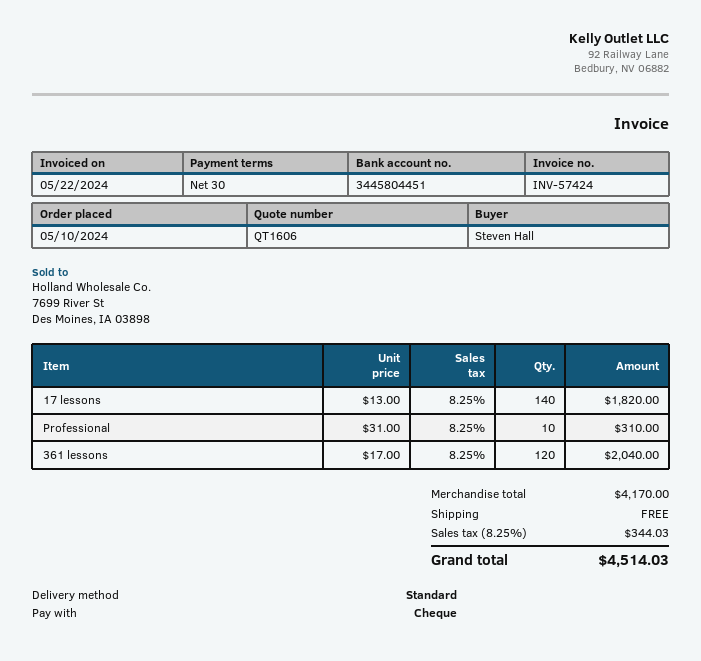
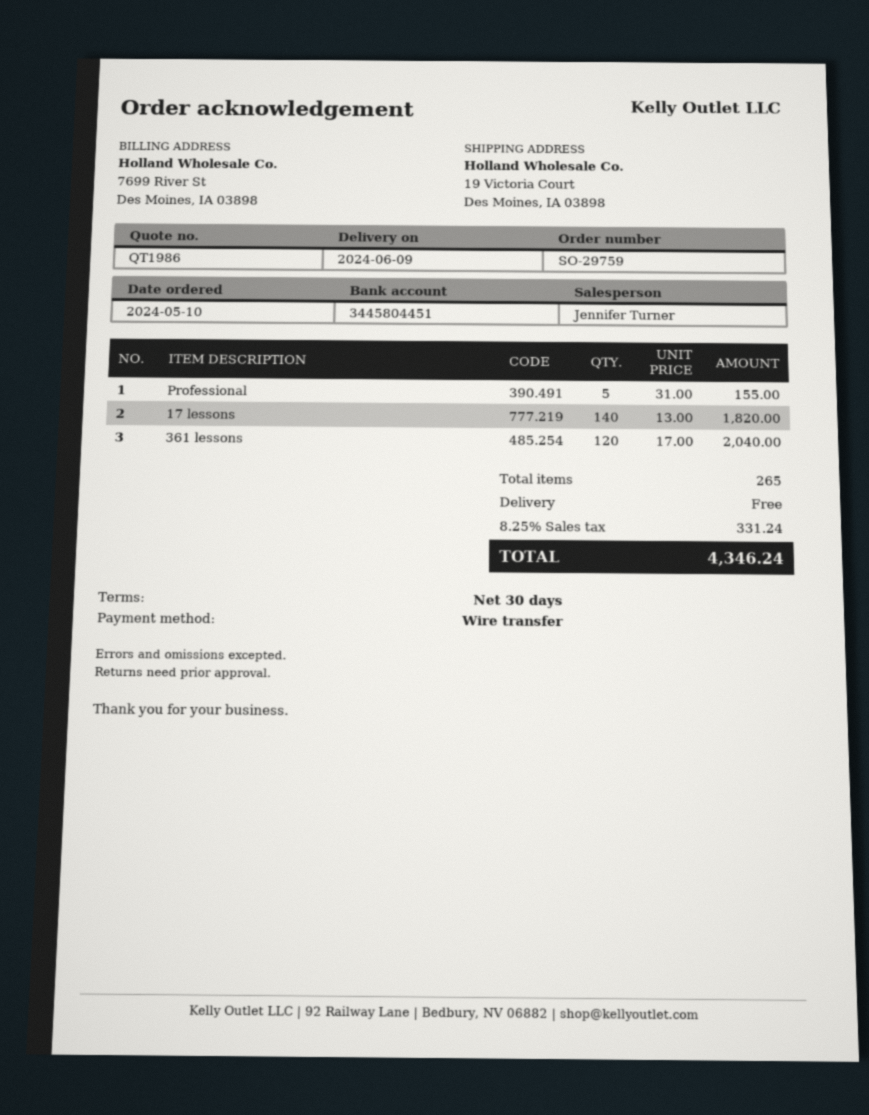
quote number: QT1606 -> QT1986
payment method: cheque -> bank transfer
Professional: 10 x 31.00 = 310.00 -> 5 x 31.00 = 155.00
tax: 8.25% = 344.03 -> 8.25% = 331.24
total: 4514.03 -> 4346.24

